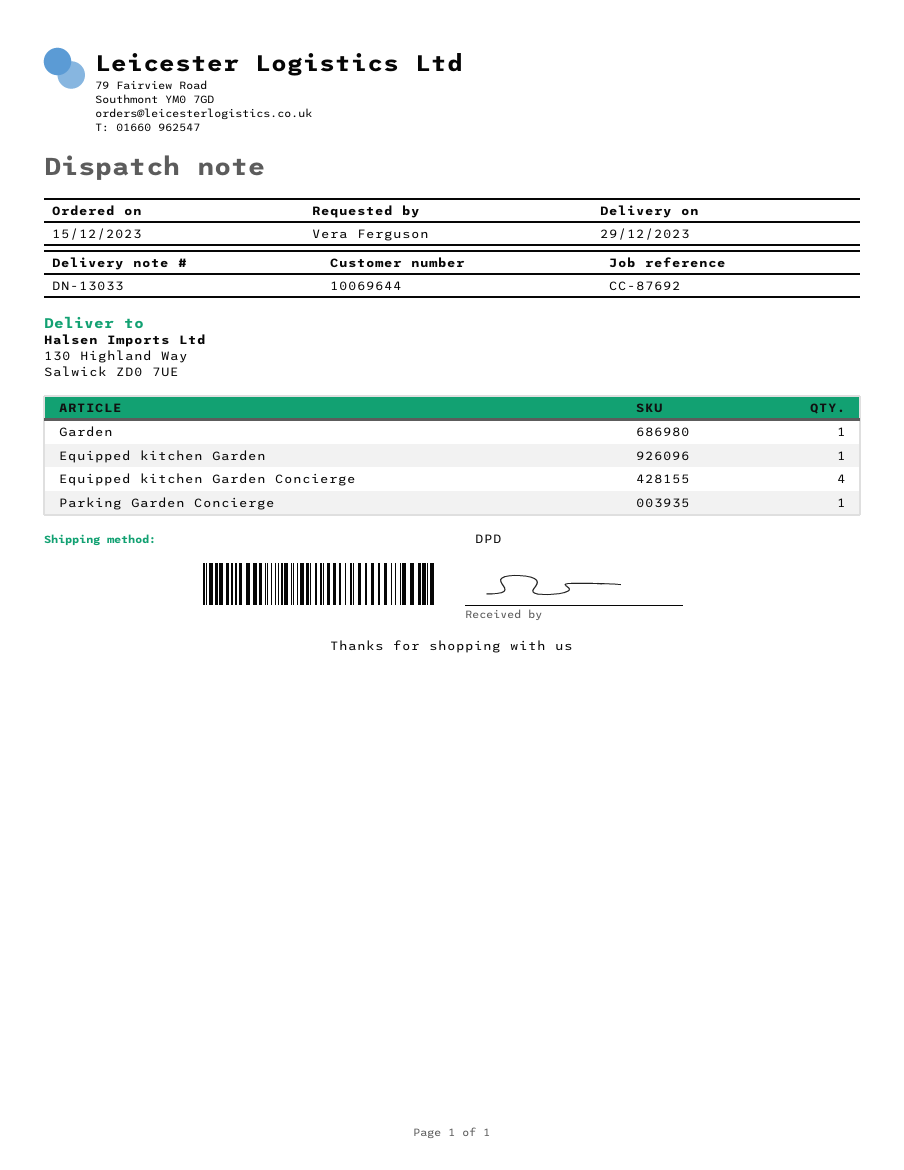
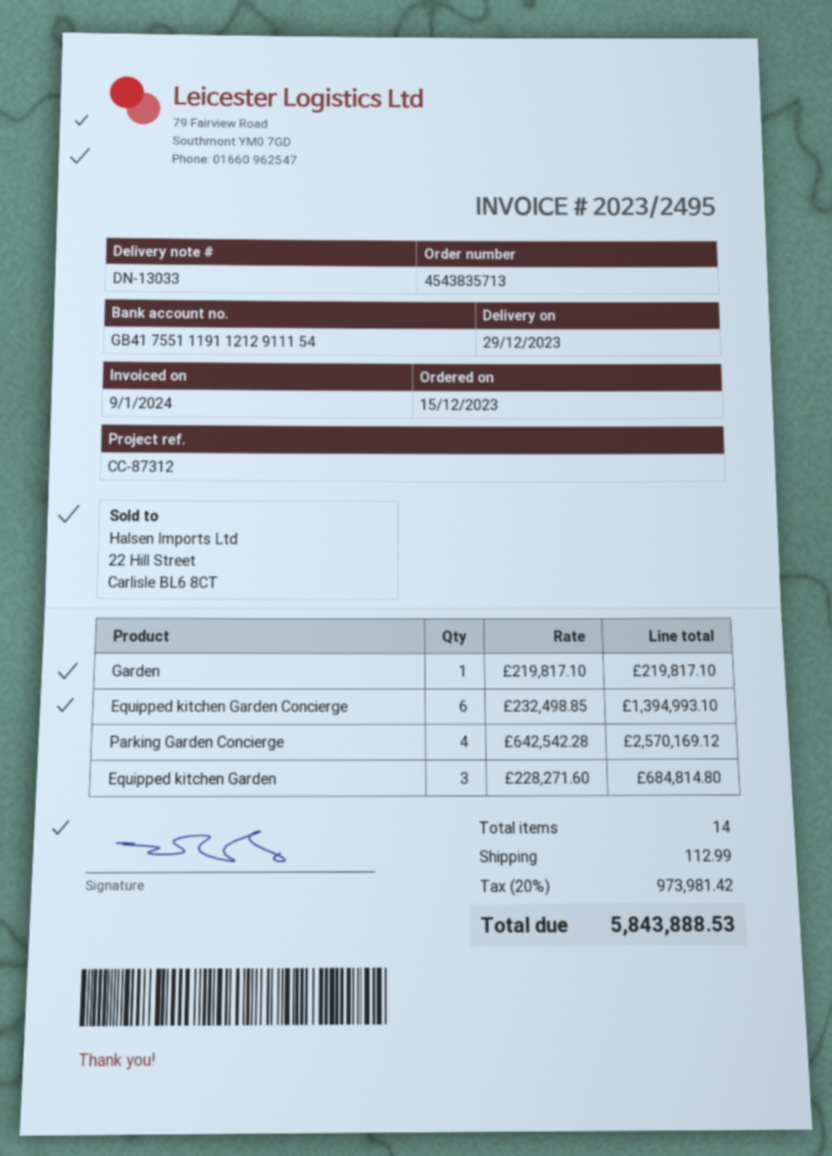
reference: CC-87692 -> CC-87312
Equipped kitchen Garden: 1 -> 3
Equipped kitchen Garden Concierge: 4 -> 6
Parking Garden Concierge: 1 -> 4

